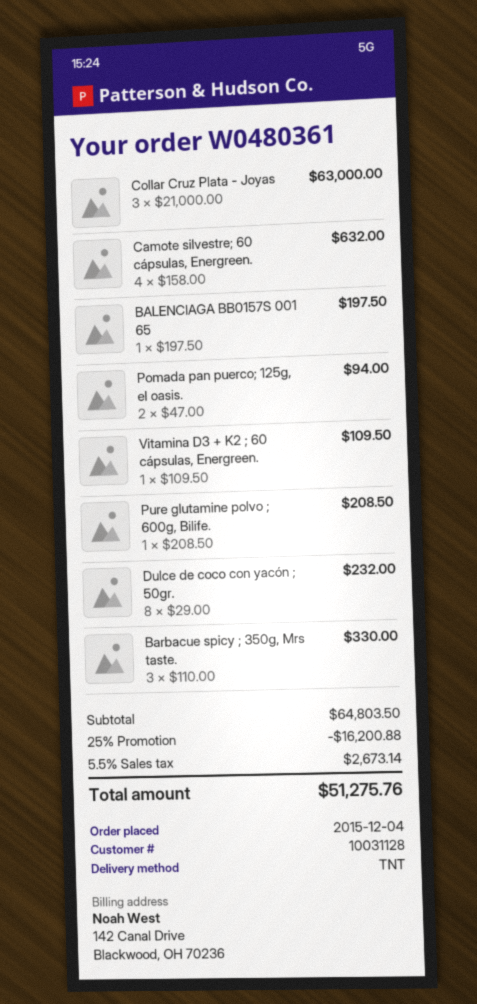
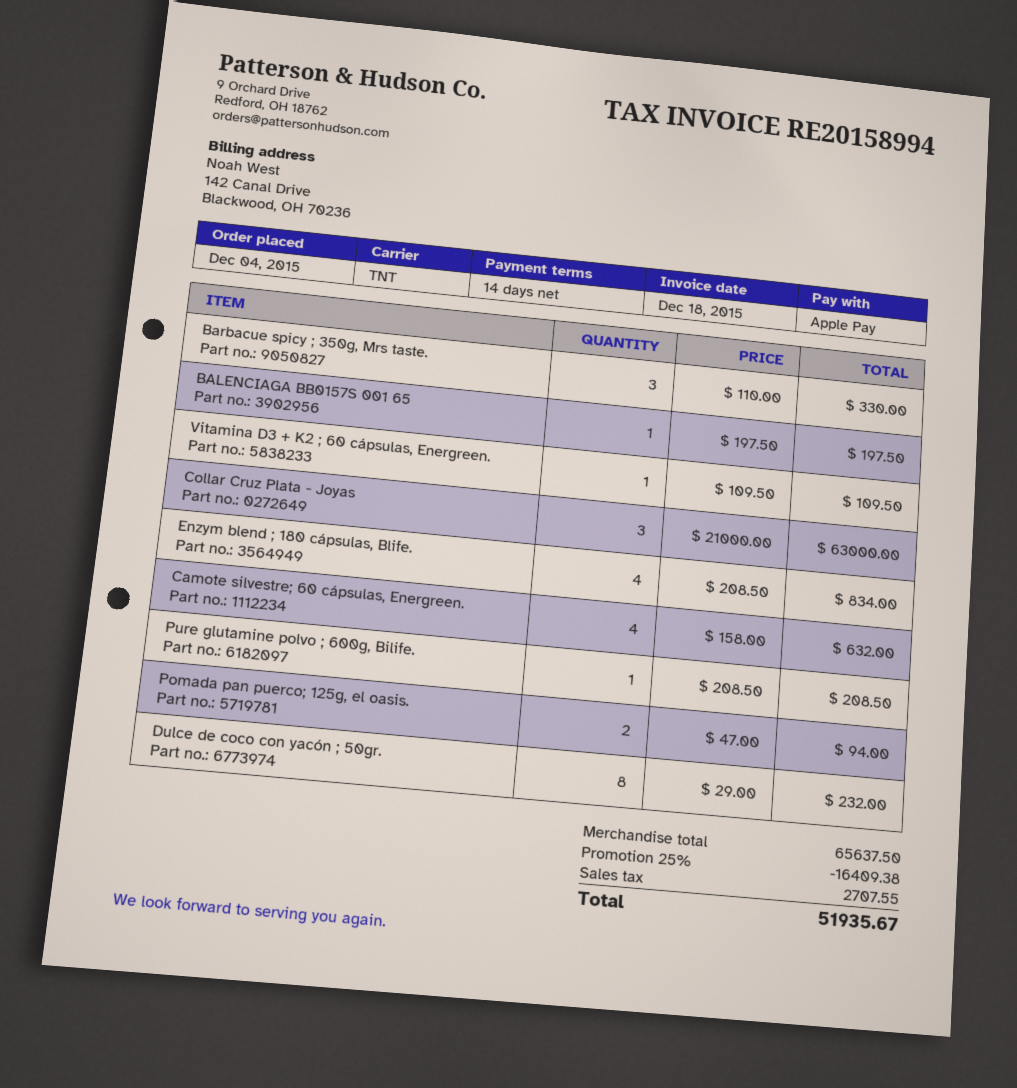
Enzym blend ; 180 cápsulas, Blife.: none -> 4 x 208.50 = 834.00
subtotal: 64803.50 -> 65637.50
discount: 25% = 16200.88 -> 25% = 16409.38
tax: 2673.14 -> 2707.55
total: 51275.76 -> 51935.67

